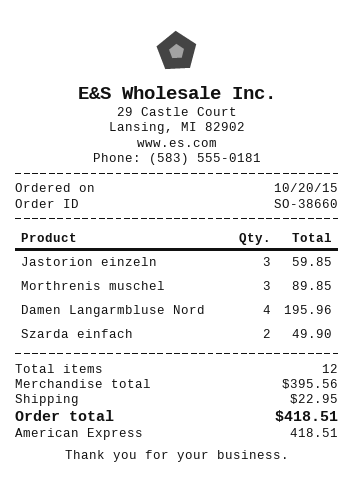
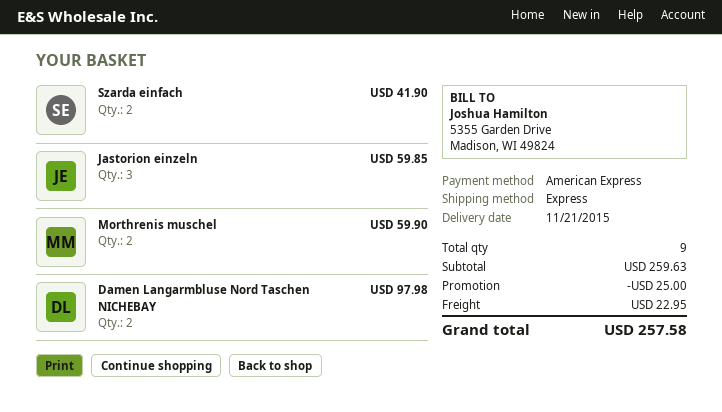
Morthrenis muschel: 3 for 89.85 -> 2 for 59.90
Damen Langarmbluse Nord: 4 for 195.96 -> 2 for 97.98
Szarda einfach: 2 for 49.90 -> 2 for 41.90
total quantity: 12 -> 9
subtotal: 395.56 -> 259.63
discount: none -> 25.00
total: 418.51 -> 257.58

